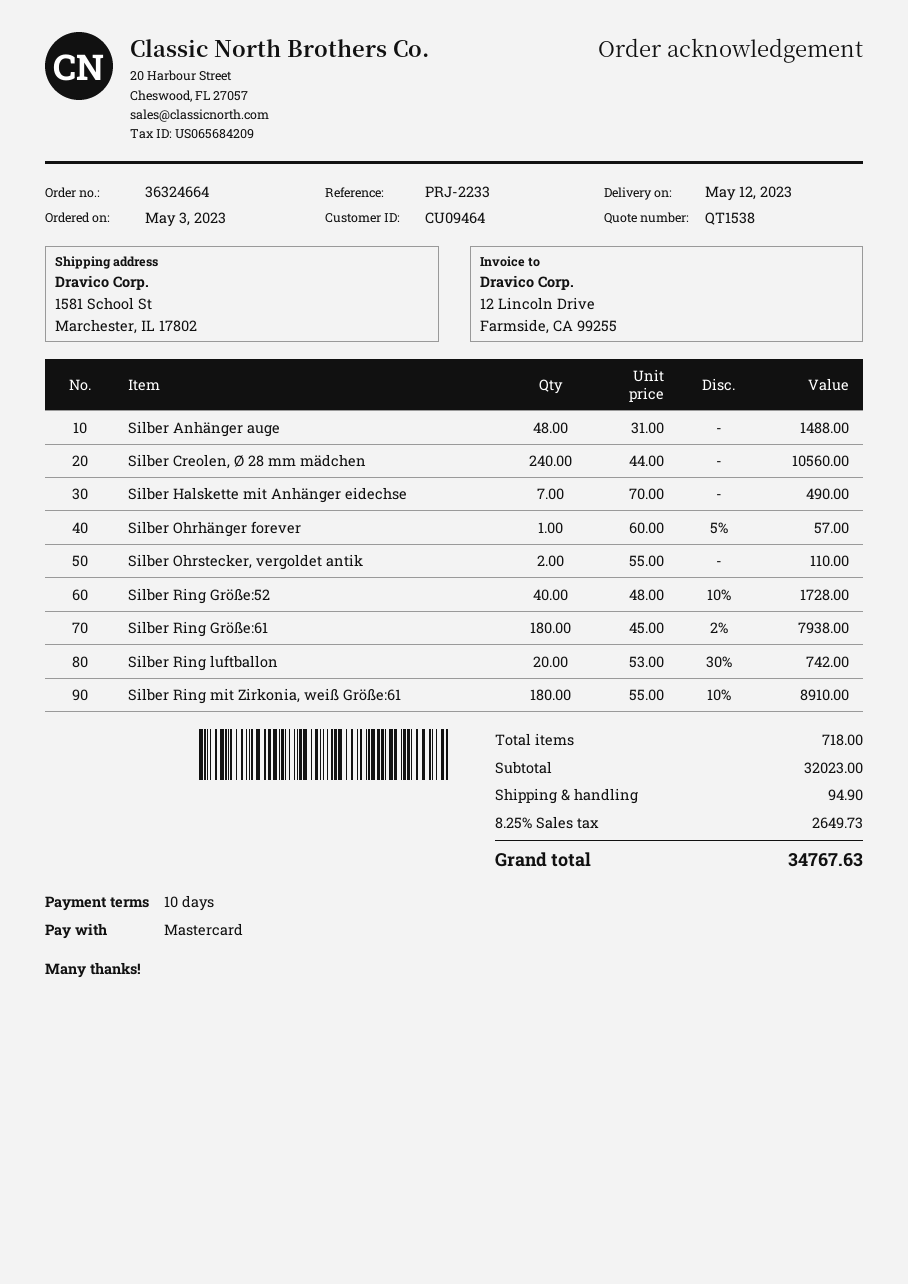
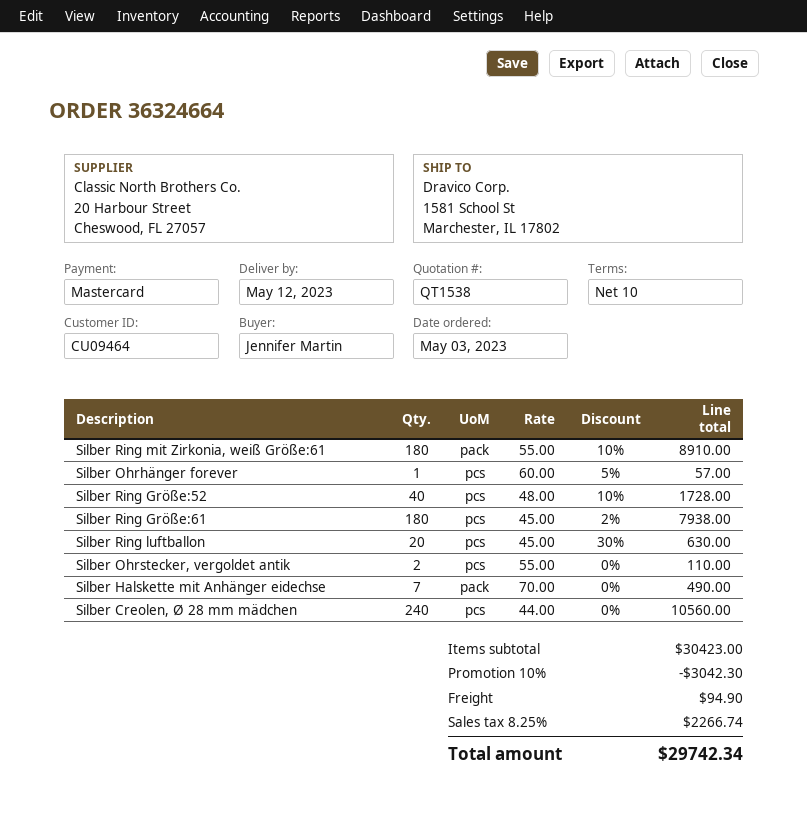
Silber Anhänger auge: 48 x 31.00 = 1488.00 -> none
Silber Ring luftballon: 20 x 53.00 - 30% = 742.00 -> 20 x 45.00 - 30% = 630.00
subtotal: 32023.00 -> 30423.00
discount: none -> 10% = 3042.30
tax: 8.25% = 2649.73 -> 8.25% = 2266.74
total: 34767.63 -> 29742.34

